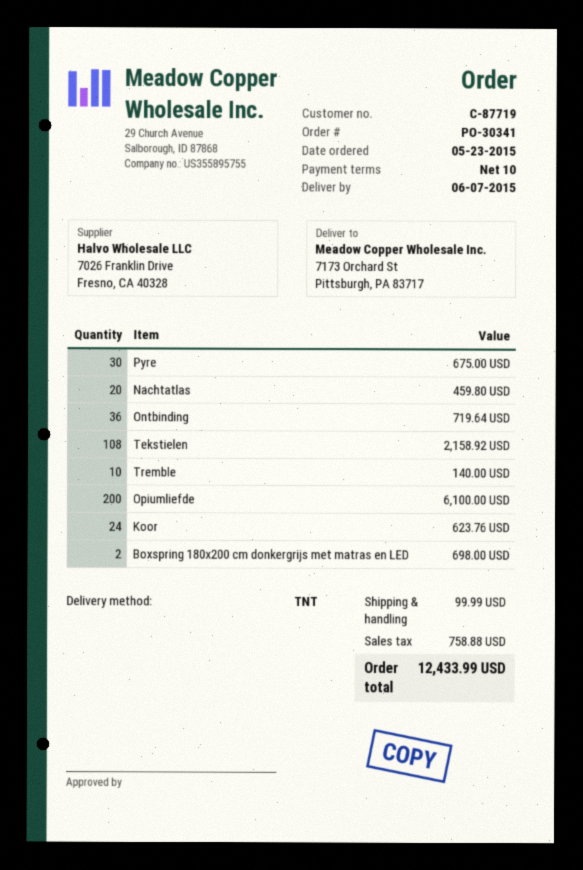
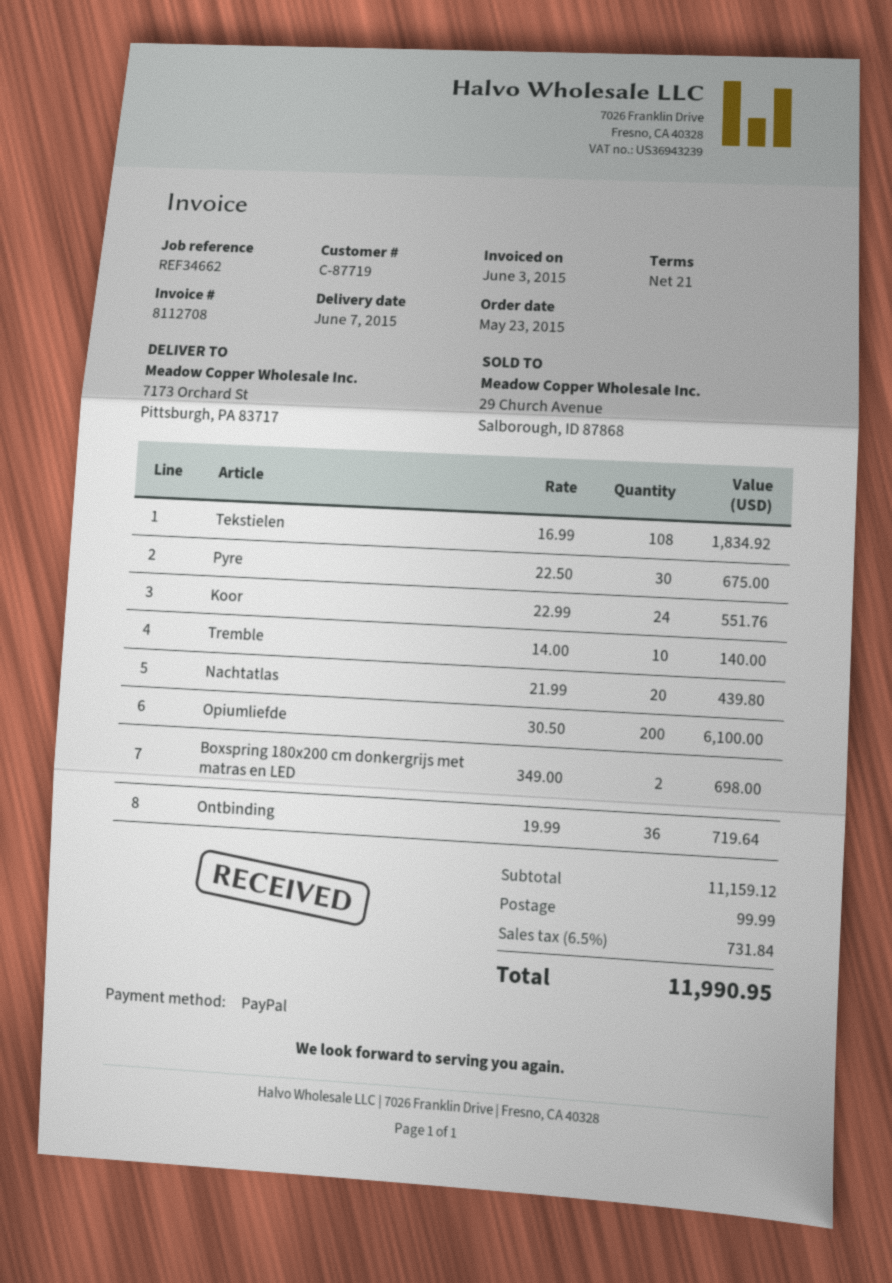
payment terms: 10 days -> 21 days
Nachtatlas: 20 for 459.80 -> 20 for 439.80
Tekstielen: 108 for 2158.92 -> 108 for 1834.92
Koor: 24 for 623.76 -> 24 for 551.76
tax: 758.88 -> 731.84
total: 12433.99 -> 11990.95

